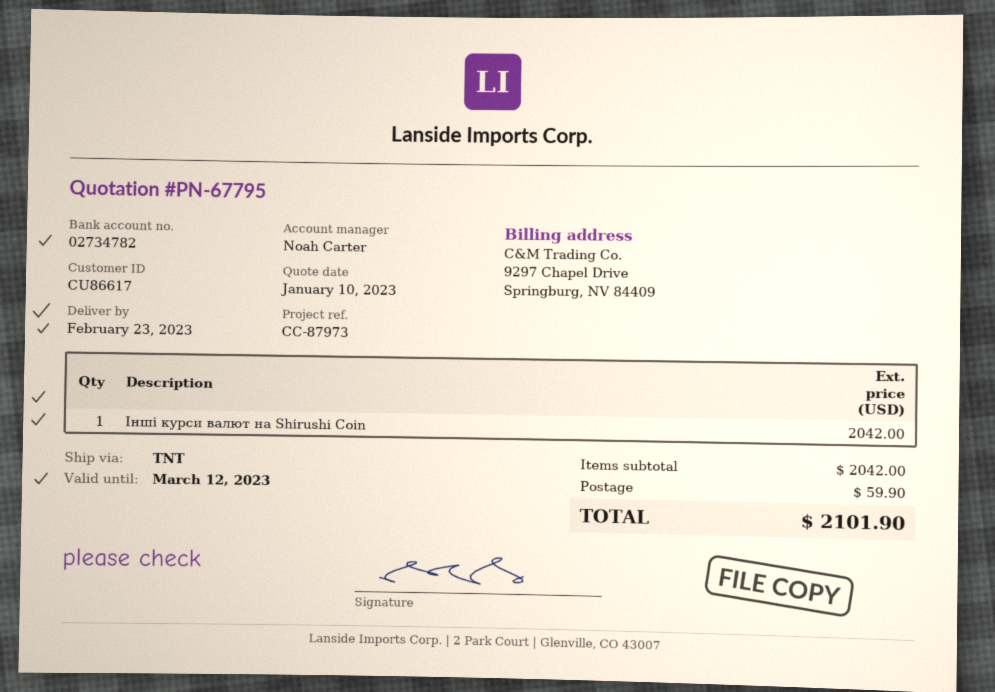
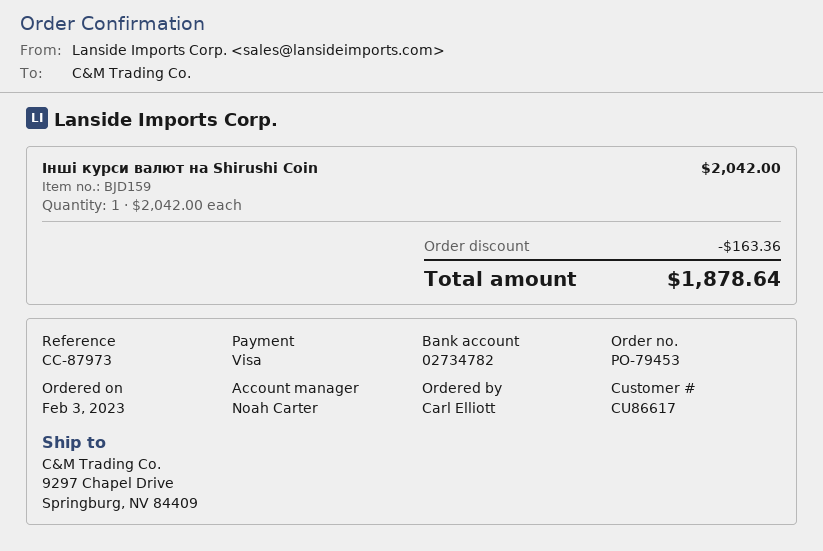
discount: none -> 163.36
shipping: 59.90 -> none
total: 2101.90 -> 1878.64

